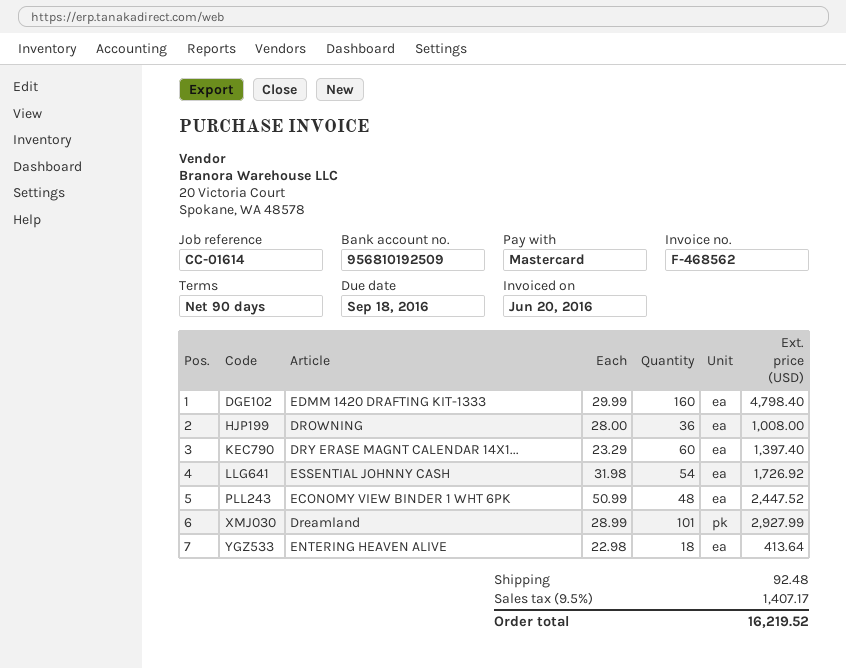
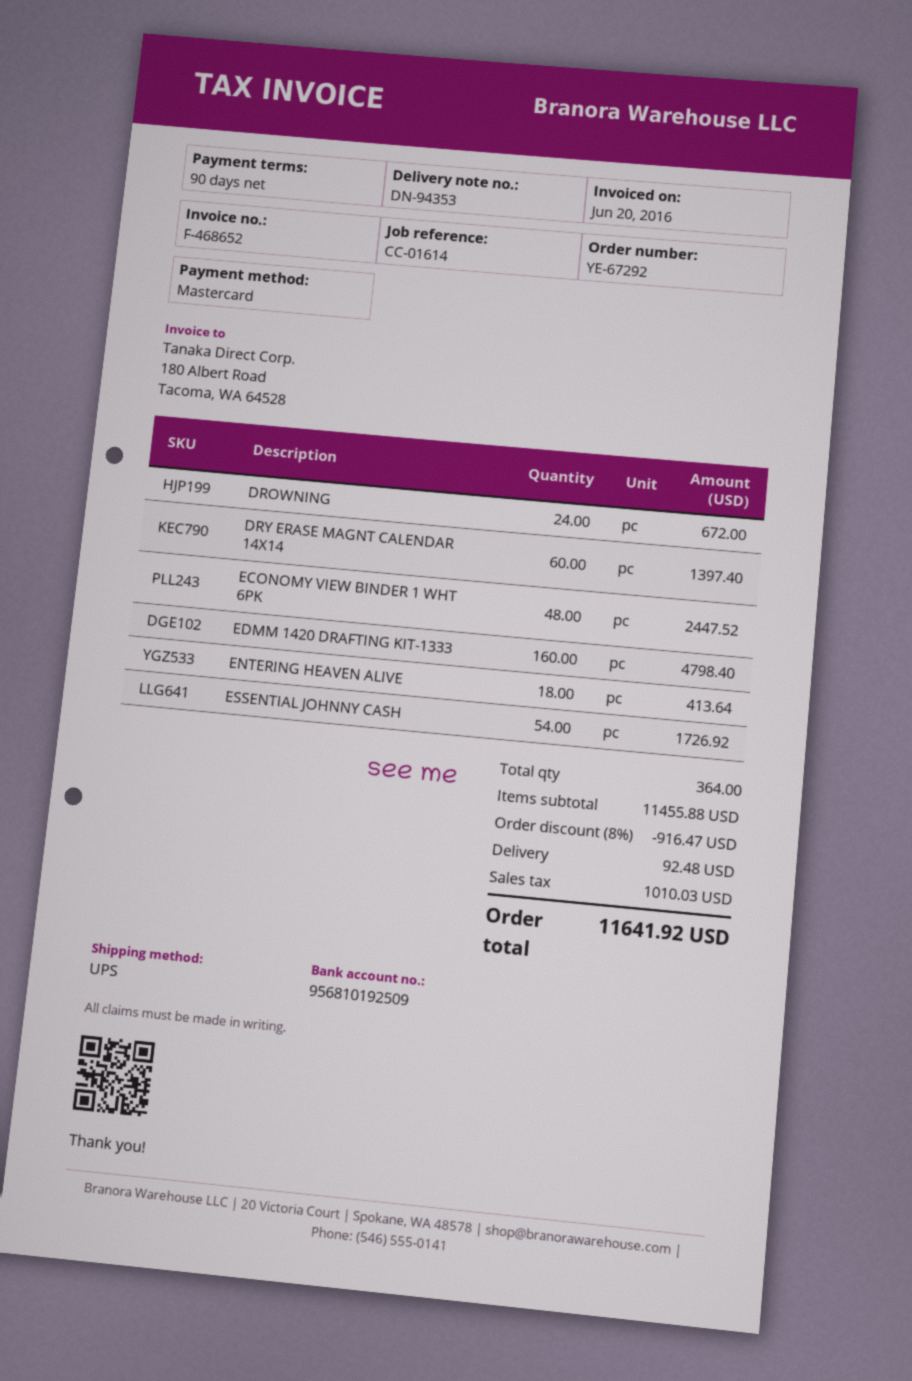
invoice number: F-468562 -> F-468652
DROWNING: 36 for 1008.00 -> 24 for 672.00
Dreamland: 101 for 2927.99 -> none
discount: none -> 8% = 916.47
tax: 1407.17 -> 1010.03
total: 16219.52 -> 11641.92

